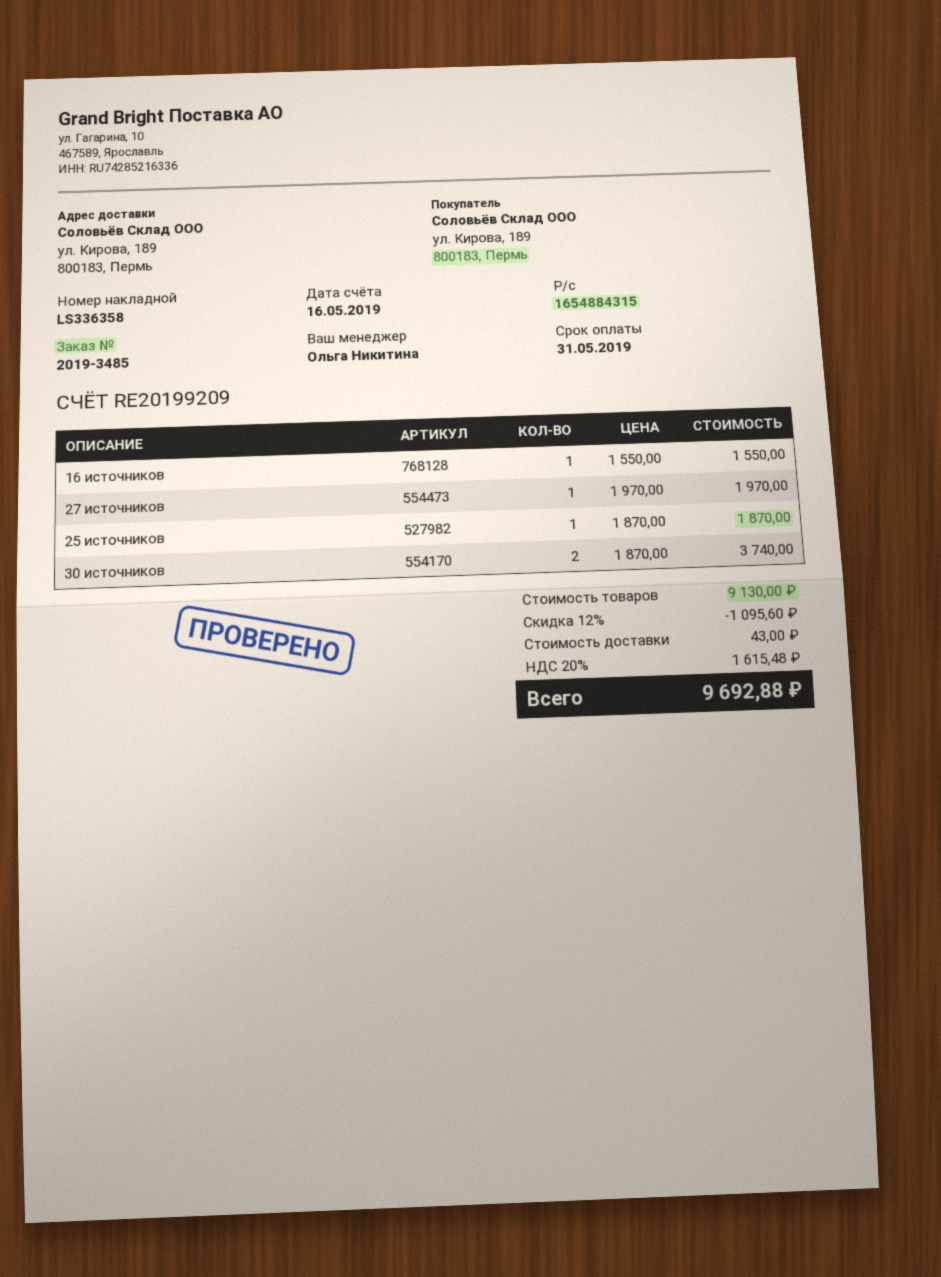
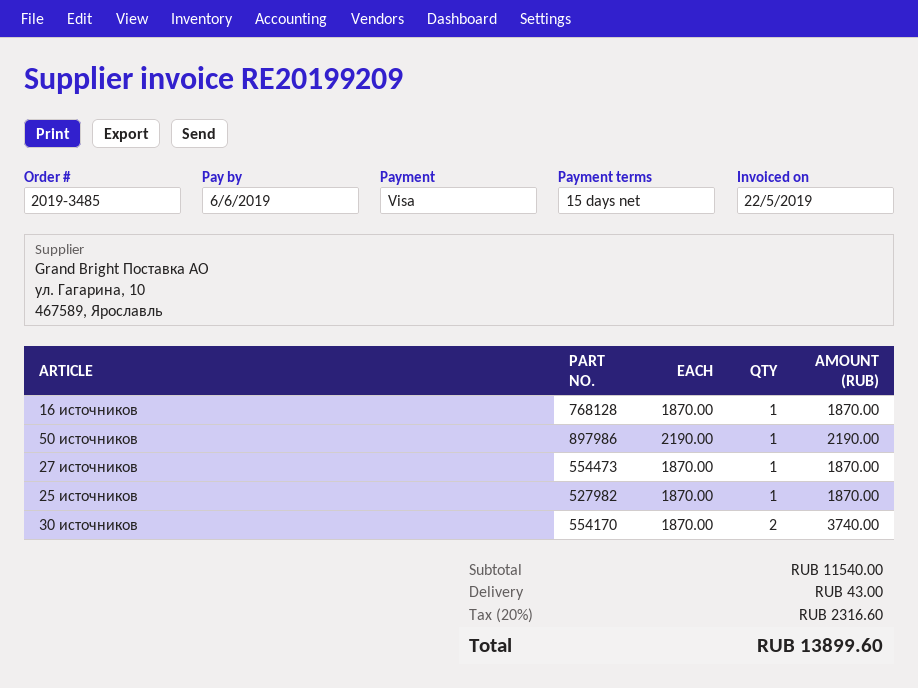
invoice date: 2019-05-16 -> 2019-05-22
due date: 2019-05-31 -> 2019-06-06
16 источников: 1 x 1550.00 = 1550.00 -> 1 x 1870.00 = 1870.00
27 источников: 1 x 1970.00 = 1970.00 -> 1 x 1870.00 = 1870.00
50 источников: none -> 1 x 2190.00 = 2190.00
subtotal: 9130.00 -> 11540.00
discount: 12% = 1095.60 -> none
tax: 20% = 1615.48 -> 20% = 2316.60
total: 9692.88 -> 13899.60

